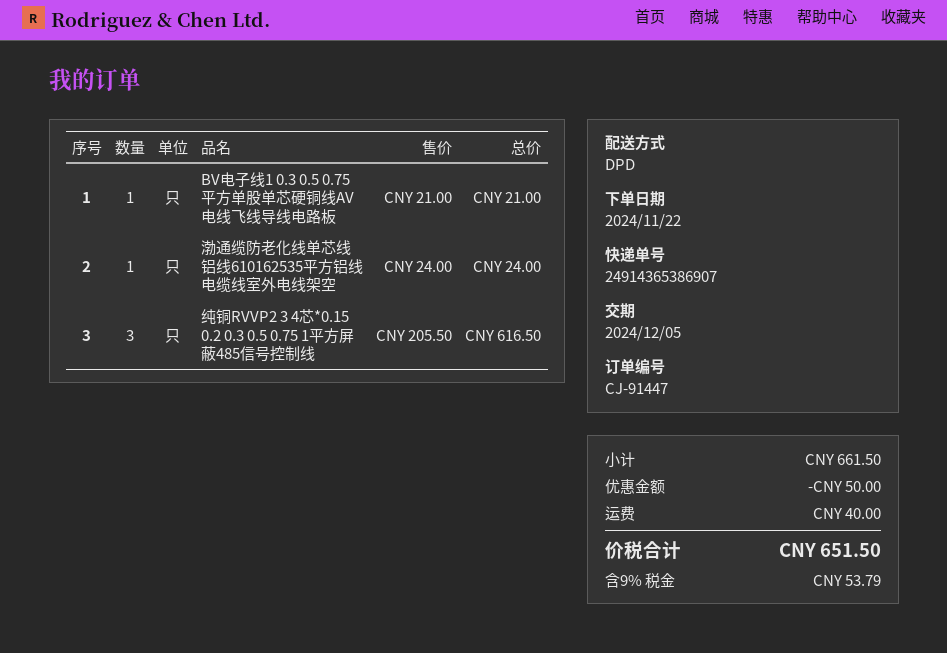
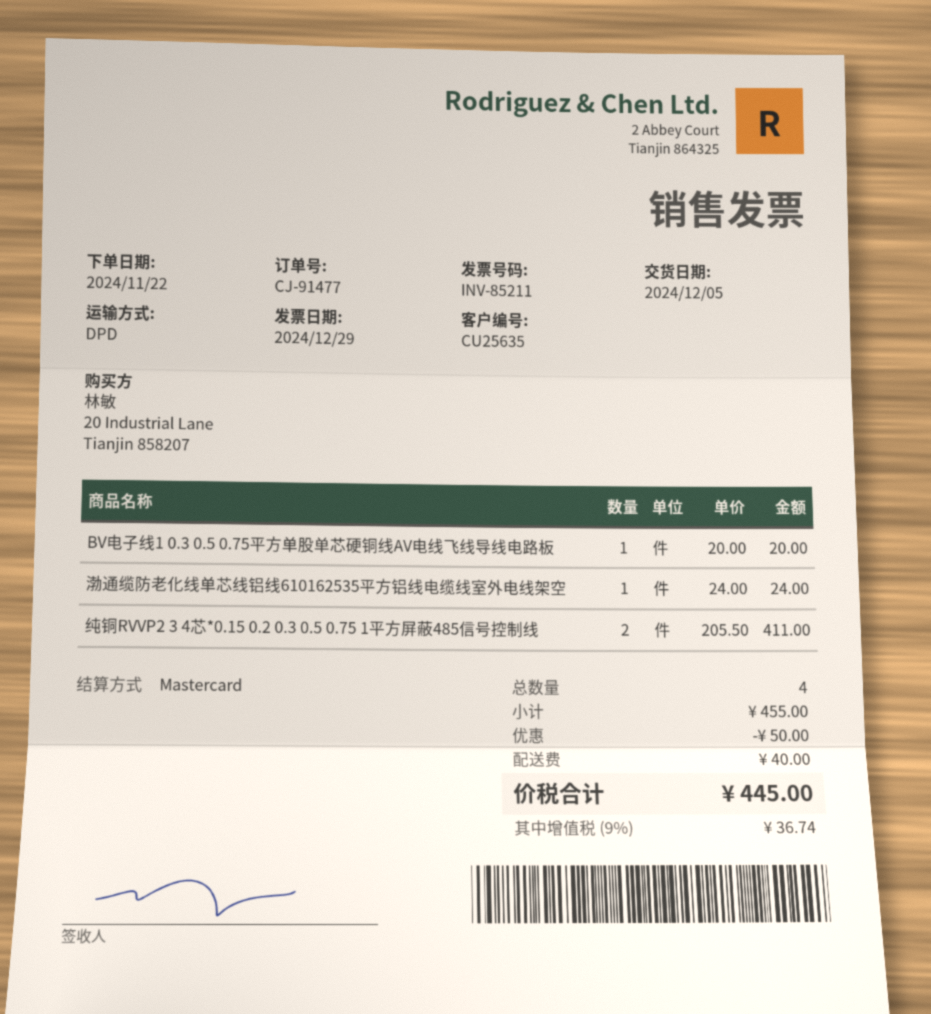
order number: CJ-91447 -> CJ-91477
BV电子线1 0.3 0.5 0.75平方单股单芯硬铜线AV电线飞线导线电路板: 1 x 21.00 = 21.00 -> 1 x 20.00 = 20.00
纯铜RVVP2 3 4芯*0.15 0.2 0.3 0.5 0.75 1平方屏蔽485信号控制线: 3 x 205.50 = 616.50 -> 2 x 205.50 = 411.00
subtotal: 661.50 -> 455.00
tax: 9% = 53.79 -> 9% = 36.74
total: 651.50 -> 445.00

